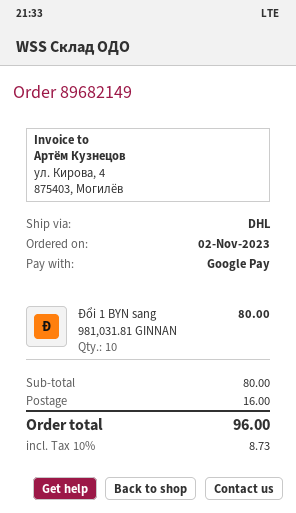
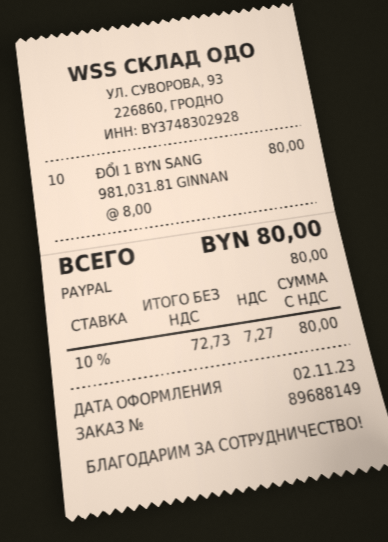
order number: 89682149 -> 89688149
payment method: Google Pay -> PayPal
shipping: 16.00 -> none
tax: 10% = 8.73 -> 10% = 7.27
total: 96.00 -> 80.00

